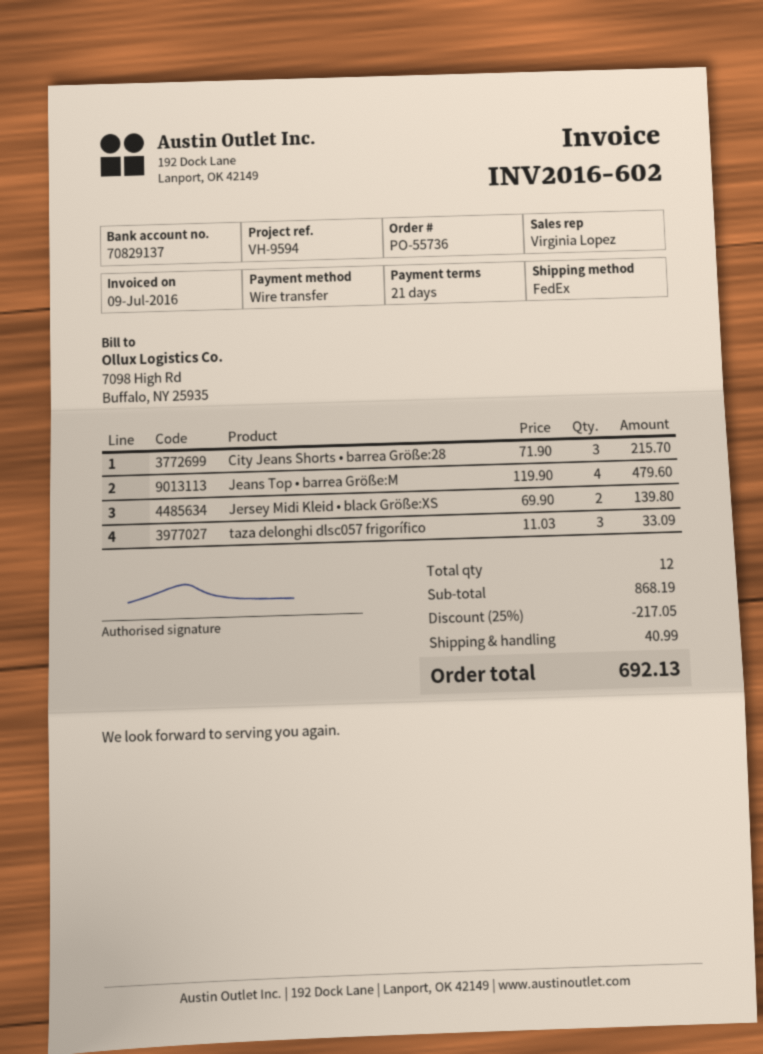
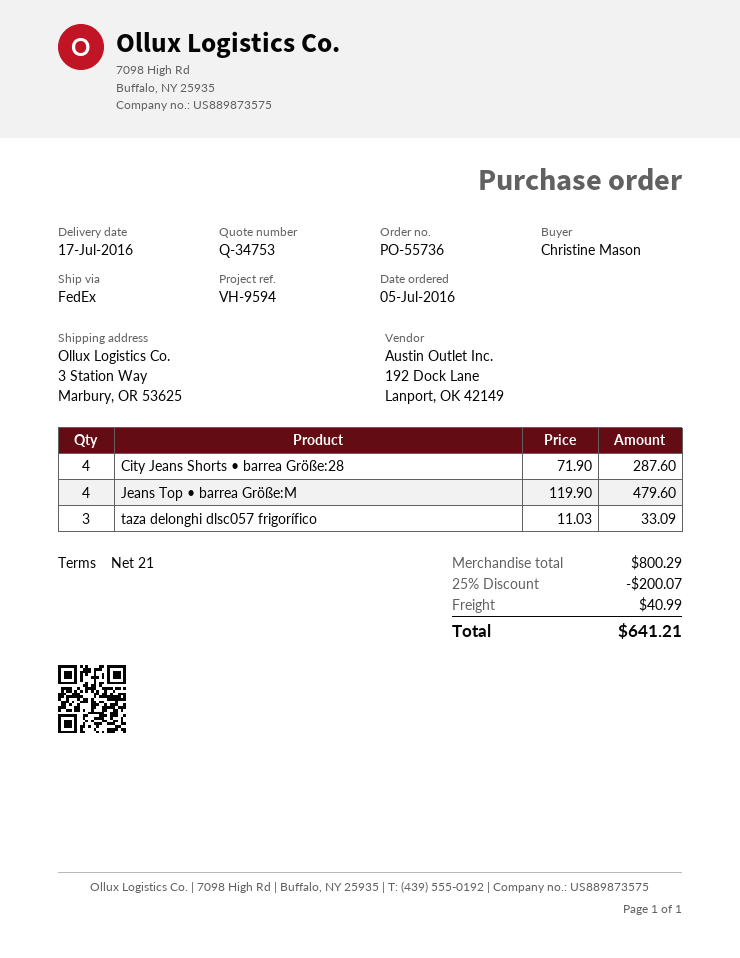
City Jeans Shorts • barrea Größe:28: 3 x 71.90 = 215.70 -> 4 x 71.90 = 287.60
Jersey Midi Kleid • black Größe:XS: 2 x 69.90 = 139.80 -> none
subtotal: 868.19 -> 800.29
discount: 25% = 217.05 -> 25% = 200.07
total: 692.13 -> 641.21

